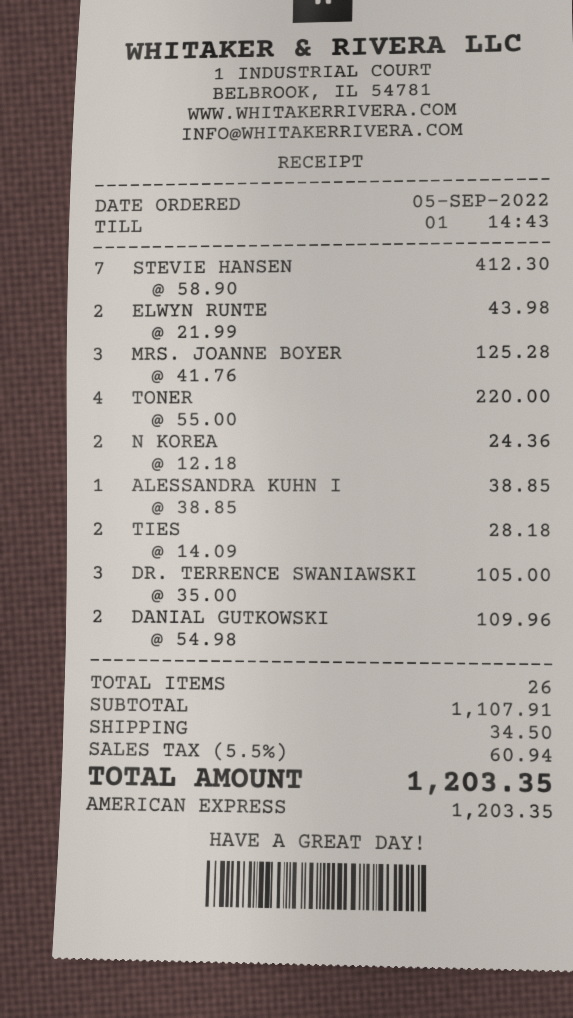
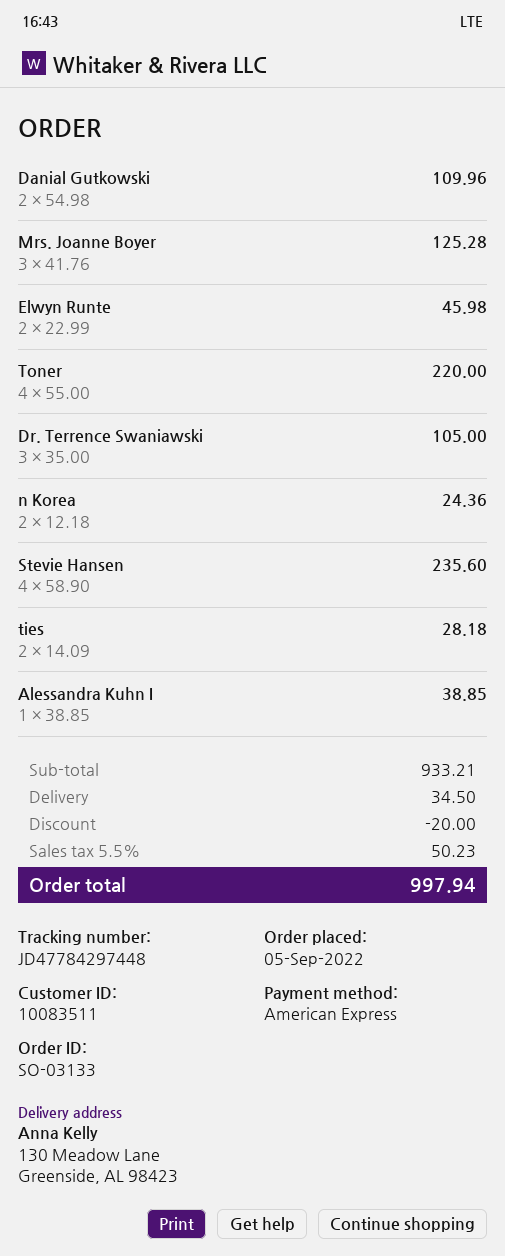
STEVIE HANSEN: 7 x 58.90 = 412.30 -> 4 x 58.90 = 235.60
ELWYN RUNTE: 2 x 21.99 = 43.98 -> 2 x 22.99 = 45.98
subtotal: 1107.91 -> 933.21
discount: none -> 20.00
tax: 5.5% = 60.94 -> 5.5% = 50.23
total: 1203.35 -> 997.94

